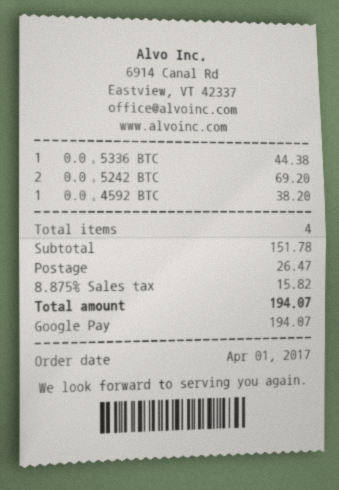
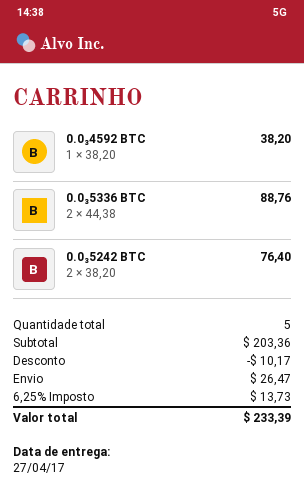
0.0₃5336 BTC: 1 for 44.38 -> 2 for 88.76
0.0₃5242 BTC: 2 for 69.20 -> 2 for 76.40
total quantity: 4 -> 5
subtotal: 151.78 -> 203.36
discount: none -> 10.17
tax: 8.875% = 15.82 -> 6.25% = 13.73
total: 194.07 -> 233.39

